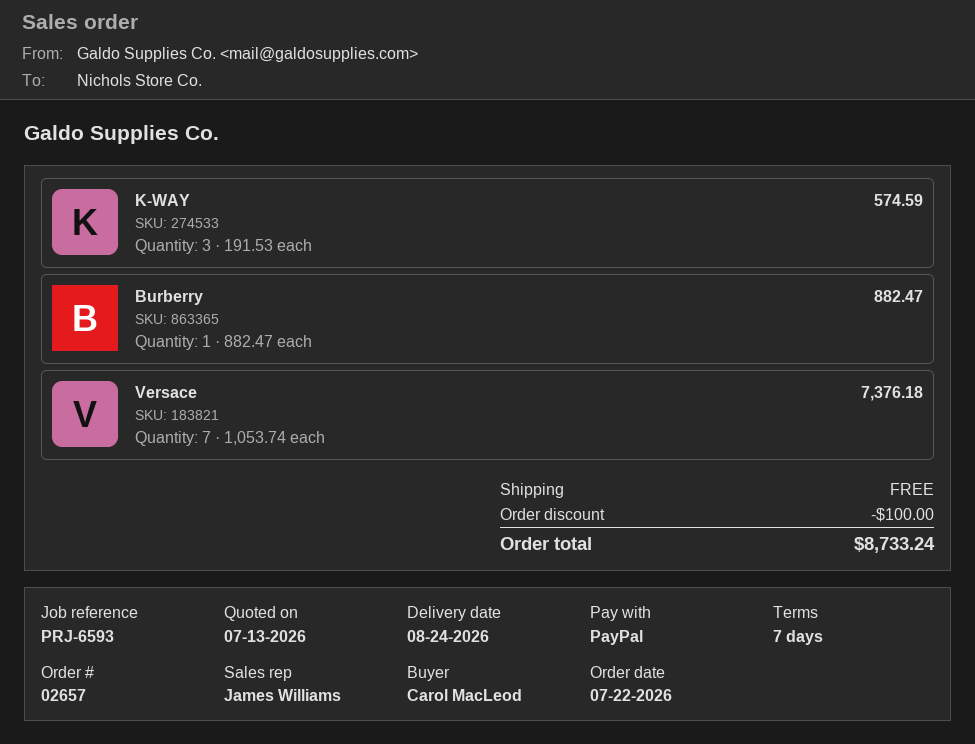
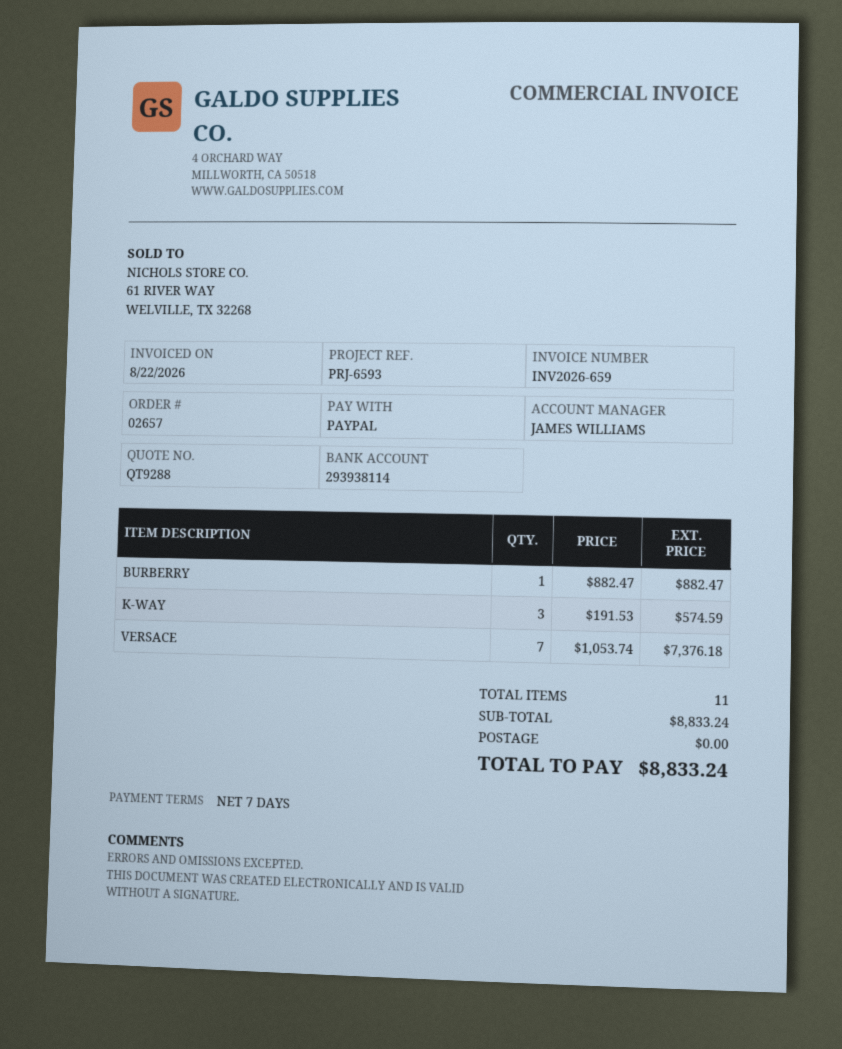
discount: 100.00 -> none
total: 8733.24 -> 8833.24

